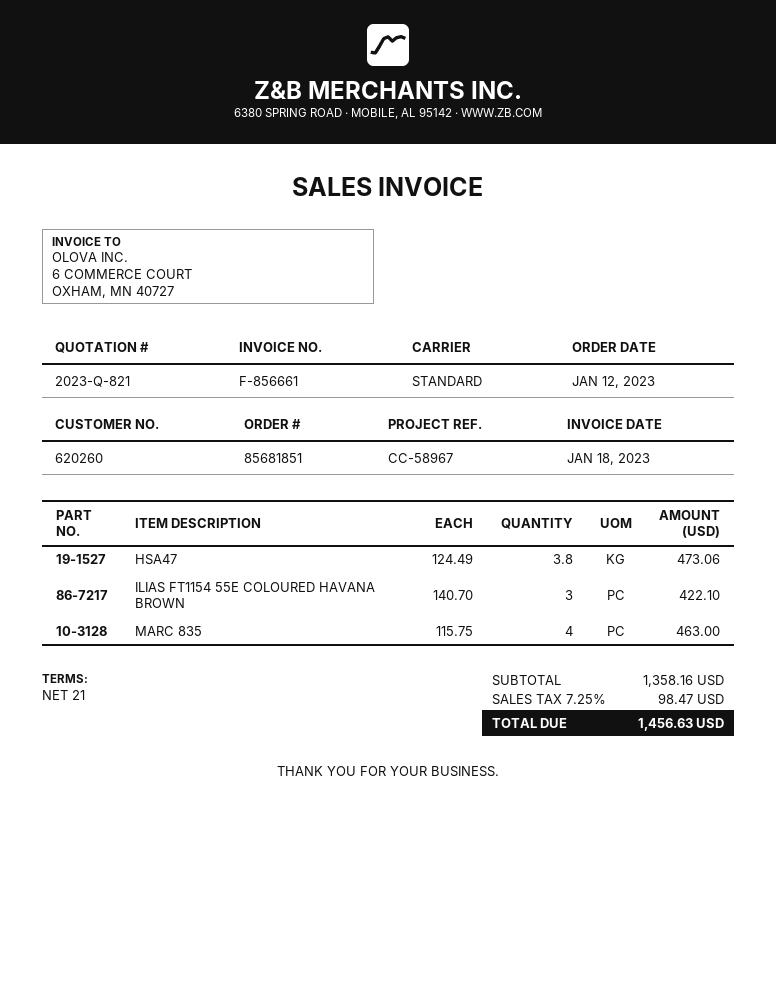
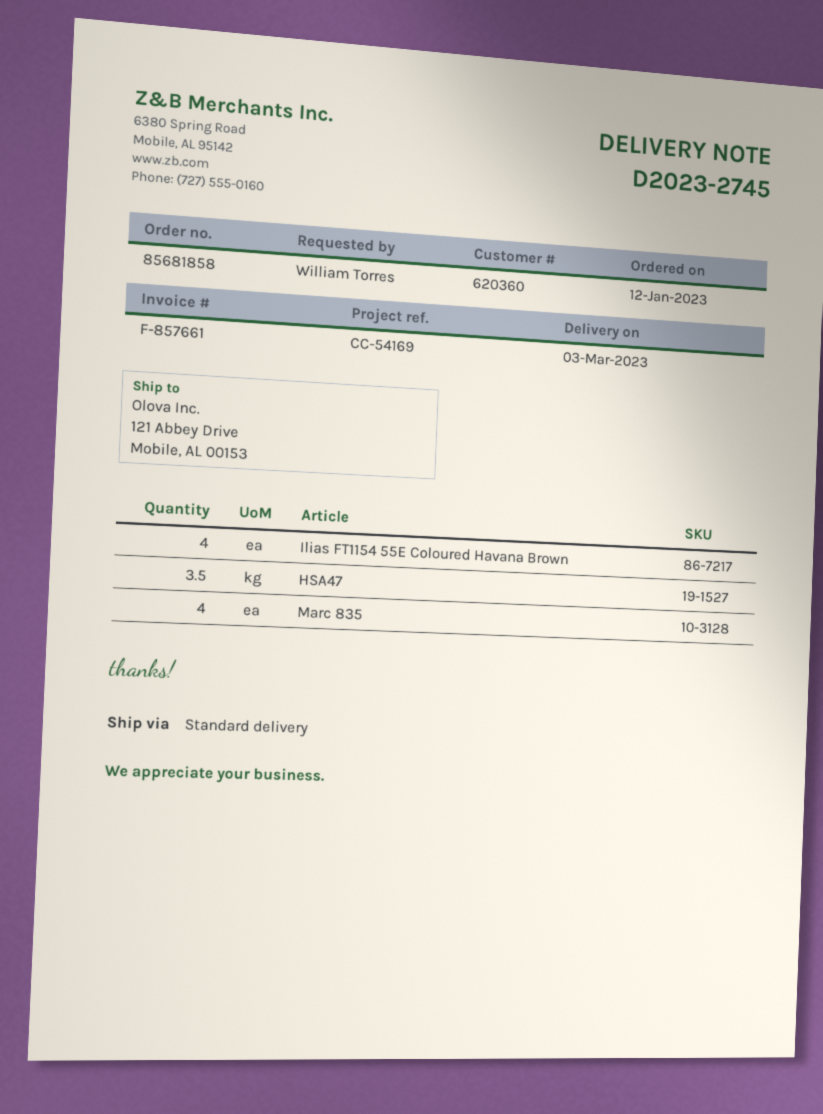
order number: 85681851 -> 85681858
invoice number: F-856661 -> F-857661
customer number: 620260 -> 620360
reference: CC-58967 -> CC-54169
HSA47: 3.8 -> 3.5
ILIAS FT1154 55E COLOURED HAVANA BROWN: 3 -> 4

